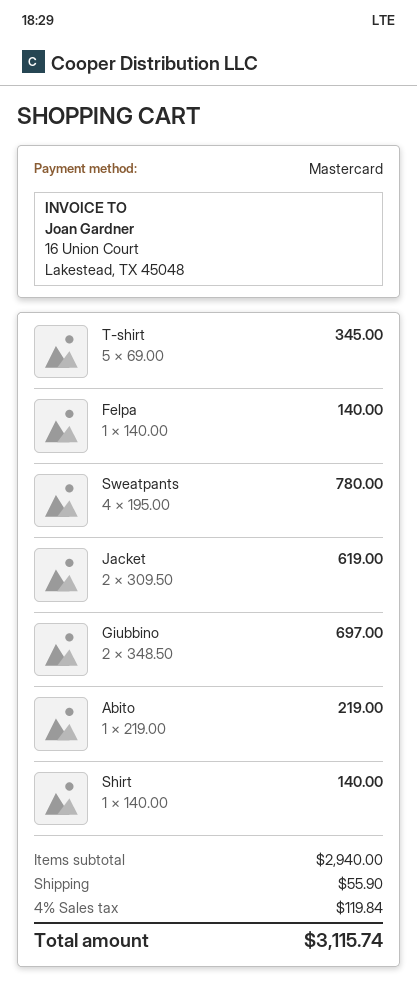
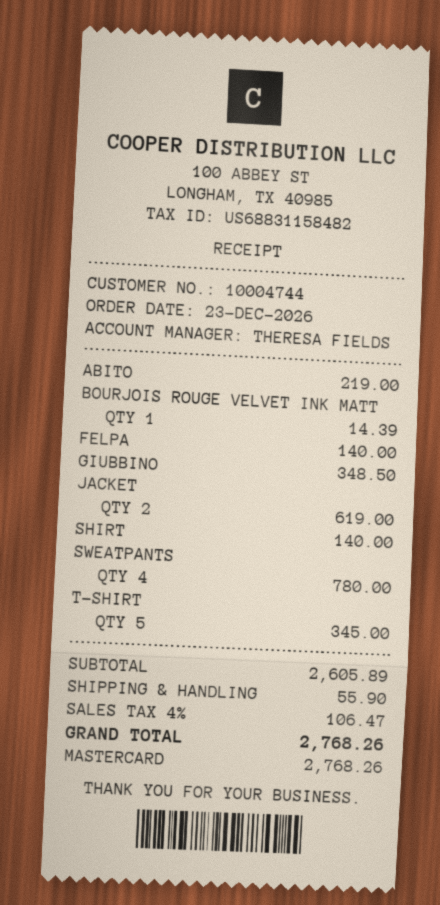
Giubbino: 2 for 697.00 -> 1 for 348.50
BOURJOIS ROUGE VELVET INK MATT: none -> 1 for 14.39
subtotal: 2940.00 -> 2605.89
tax: 4% = 119.84 -> 4% = 106.47
total: 3115.74 -> 2768.26

